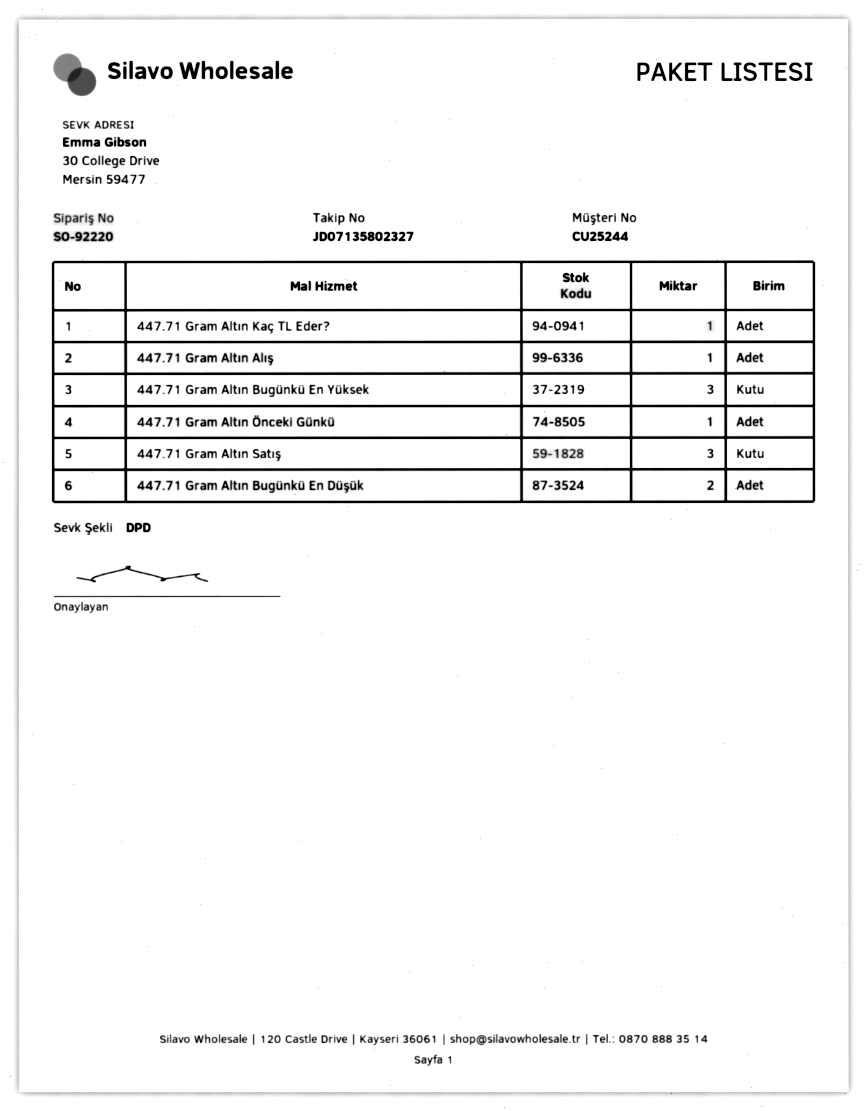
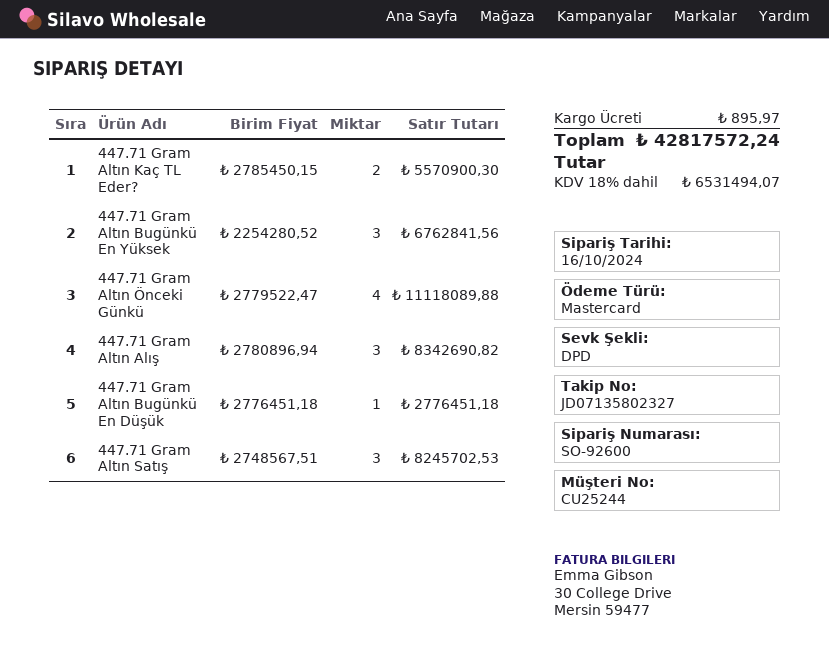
order number: SO-92220 -> SO-92600
447.71 Gram Altın Kaç TL Eder?: 1 -> 2
447.71 Gram Altın Alış: 1 -> 3
447.71 Gram Altın Önceki Günkü: 1 -> 4
447.71 Gram Altın Bugünkü En Düşük: 2 -> 1

